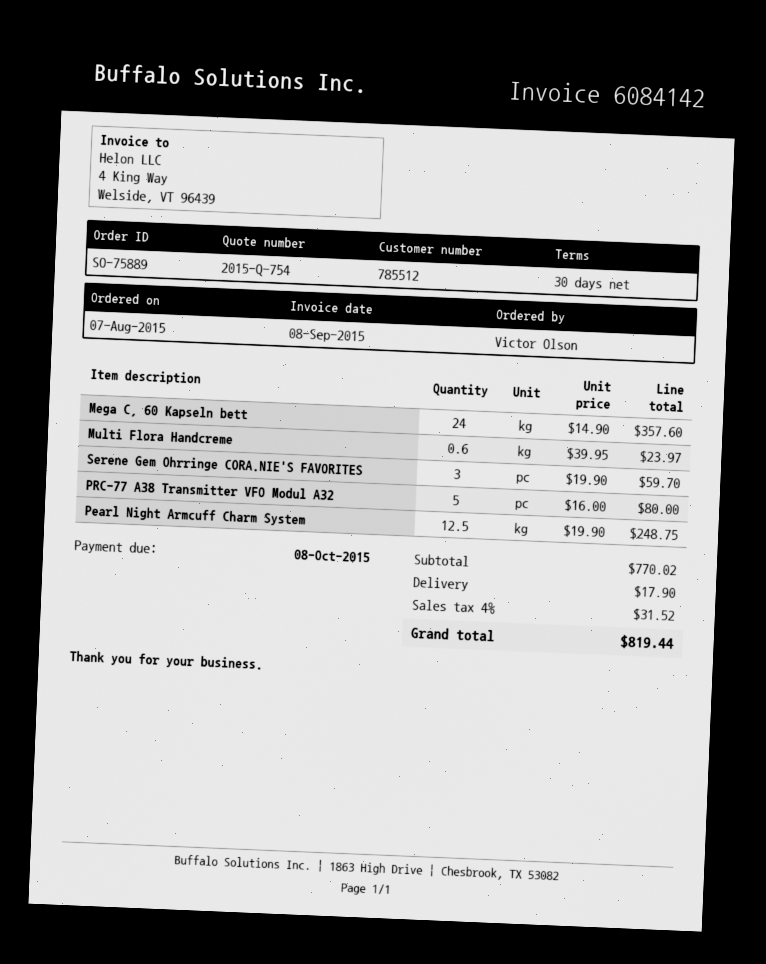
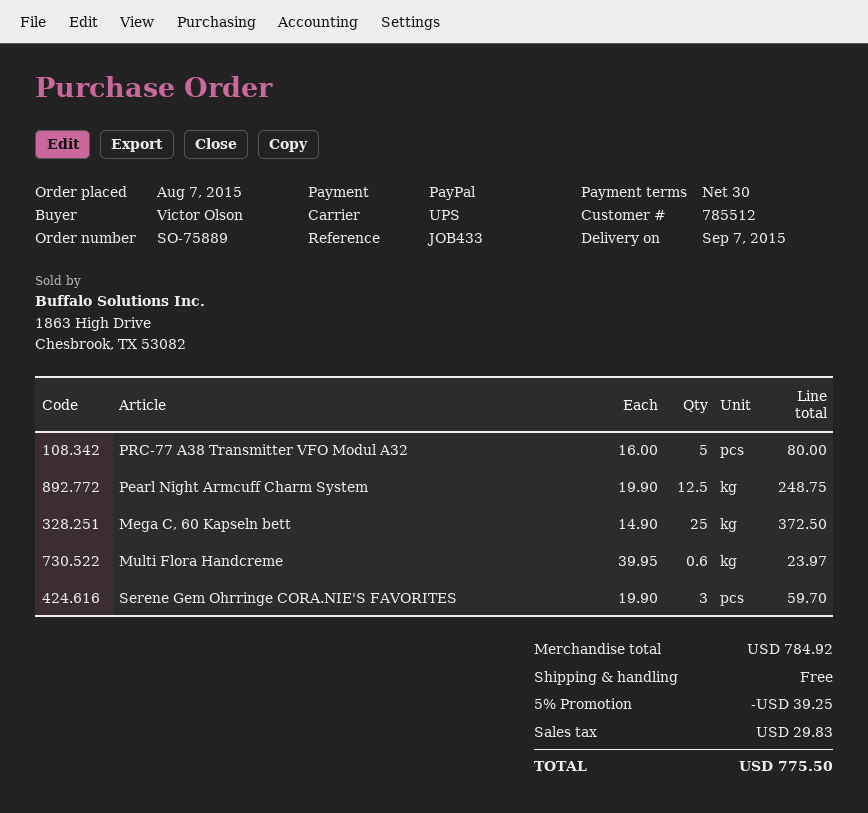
Mega C, 60 Kapseln bett: 24 x 14.90 = 357.60 -> 25 x 14.90 = 372.50
subtotal: 770.02 -> 784.92
discount: none -> 5% = 39.25
shipping: 17.90 -> 0.00
tax: 31.52 -> 29.83
total: 819.44 -> 775.50

